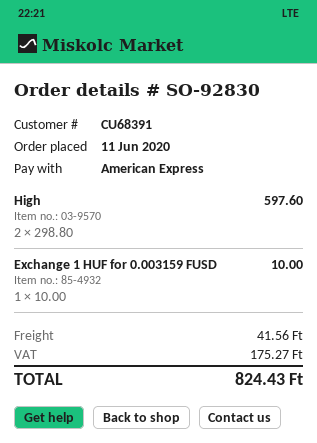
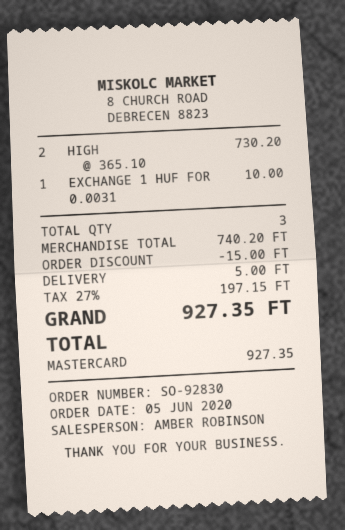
order date: 2020-06-11 -> 2020-06-05
payment method: American Express -> Mastercard
High: 2 x 298.80 = 597.60 -> 2 x 365.10 = 730.20
discount: none -> 15.00
shipping: 41.56 -> 5.00
tax: 175.27 -> 197.15
total: 824.43 -> 927.35

